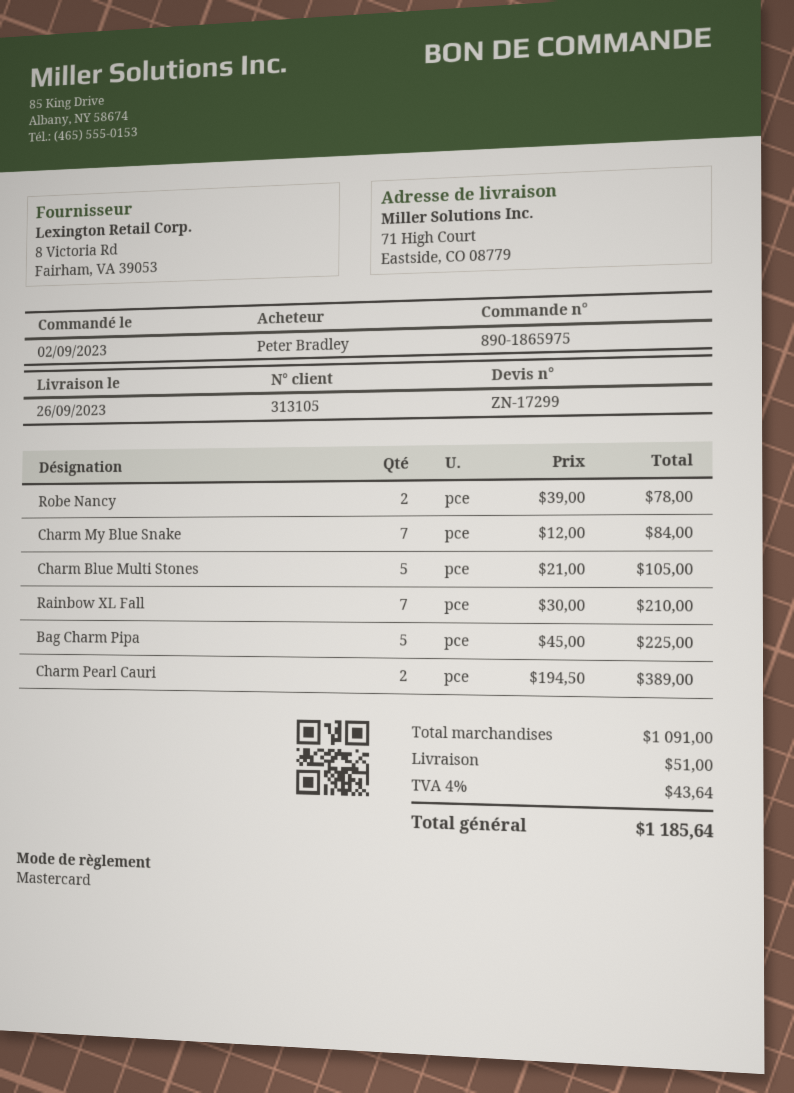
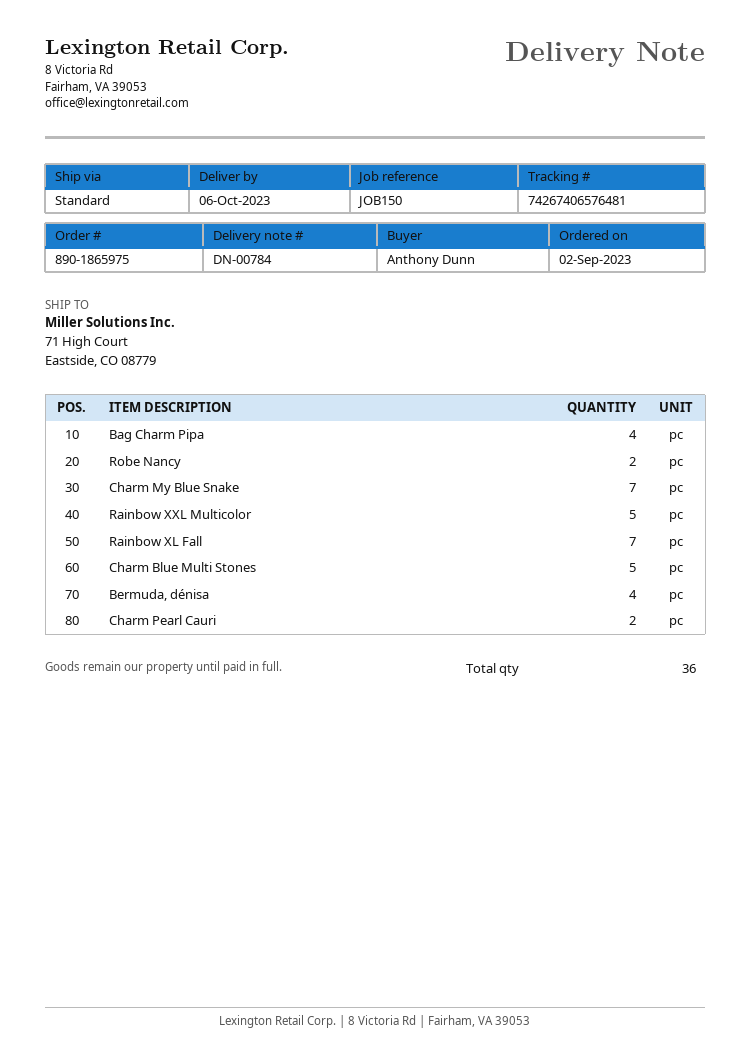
delivery date: 2023-09-26 -> 2023-10-06
ordered by: Peter Bradley -> Anthony Dunn
Bag Charm Pipa: 5 -> 4
Rainbow XXL Multicolor: none -> 5
Bermuda, dénisa: none -> 4

